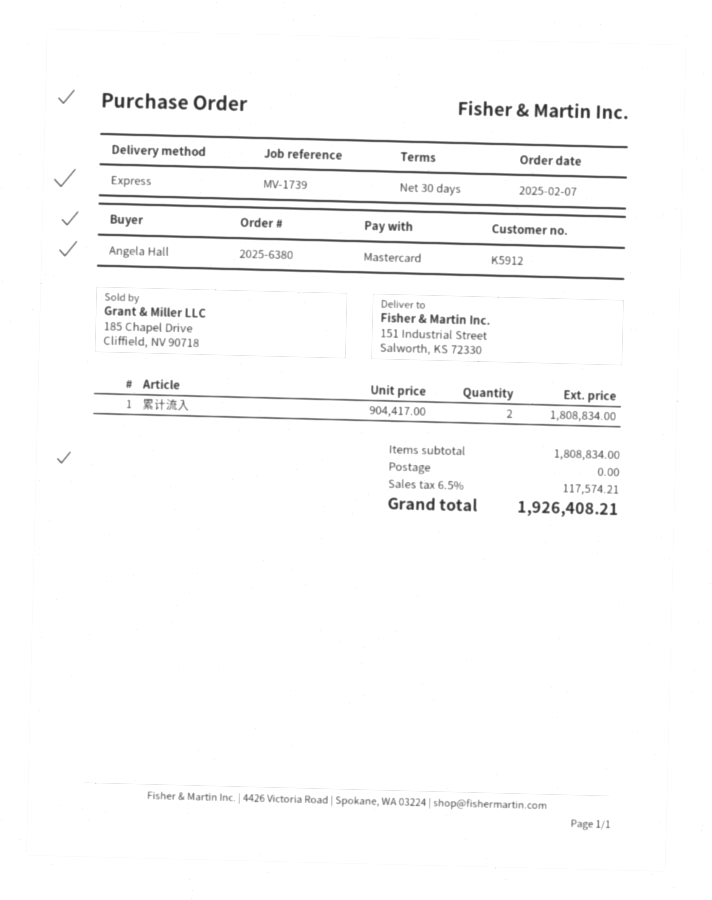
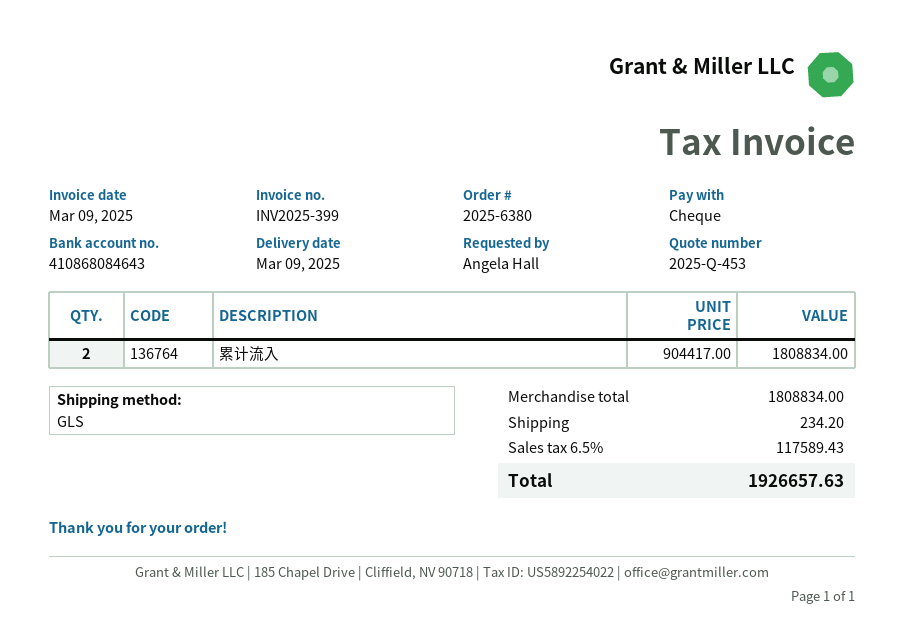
payment method: Mastercard -> cheque
shipping method: express -> GLS
shipping: 0.00 -> 234.20
tax: 6.5% = 117574.21 -> 6.5% = 117589.43
total: 1926408.21 -> 1926657.63

